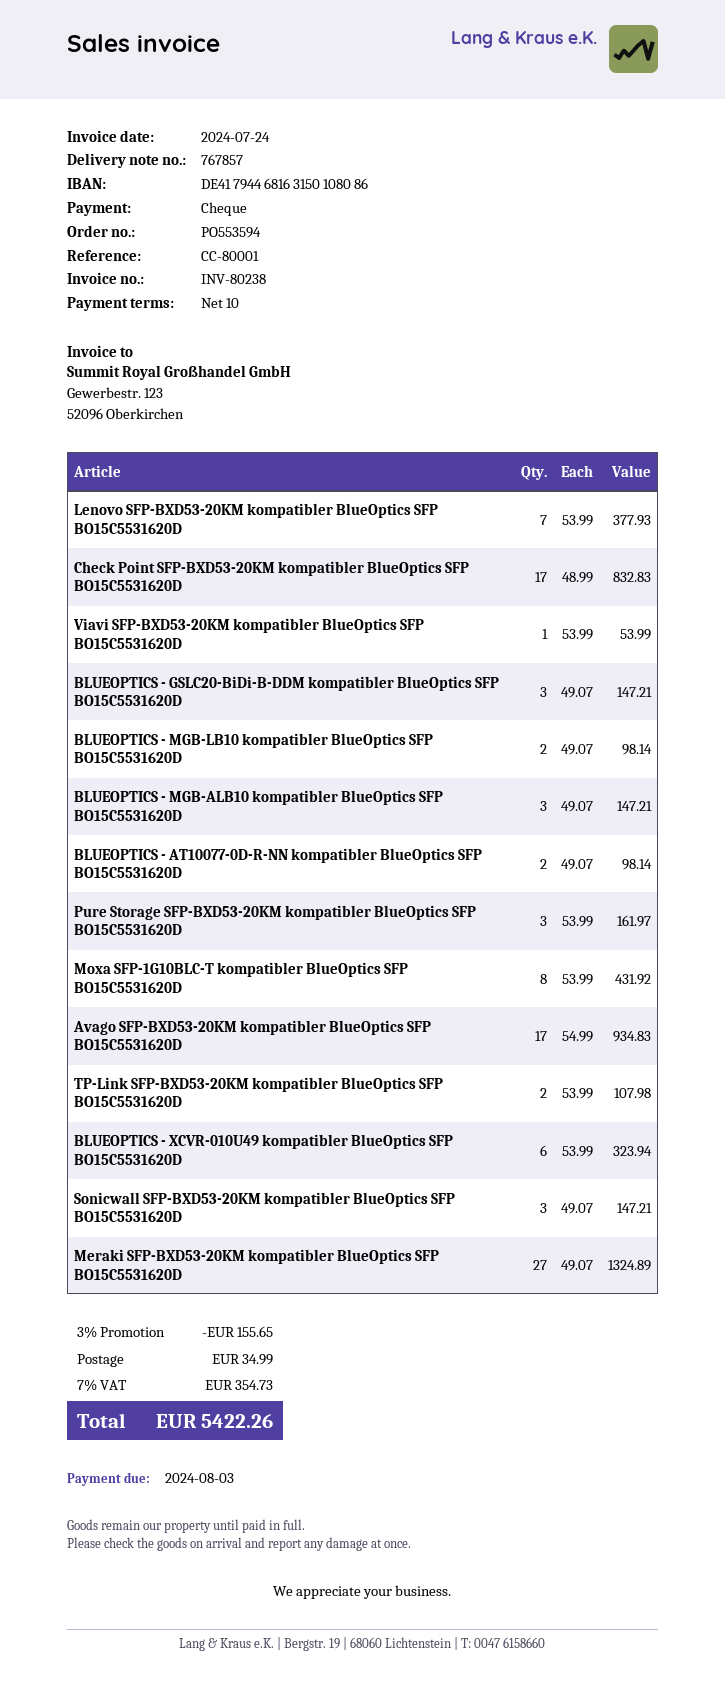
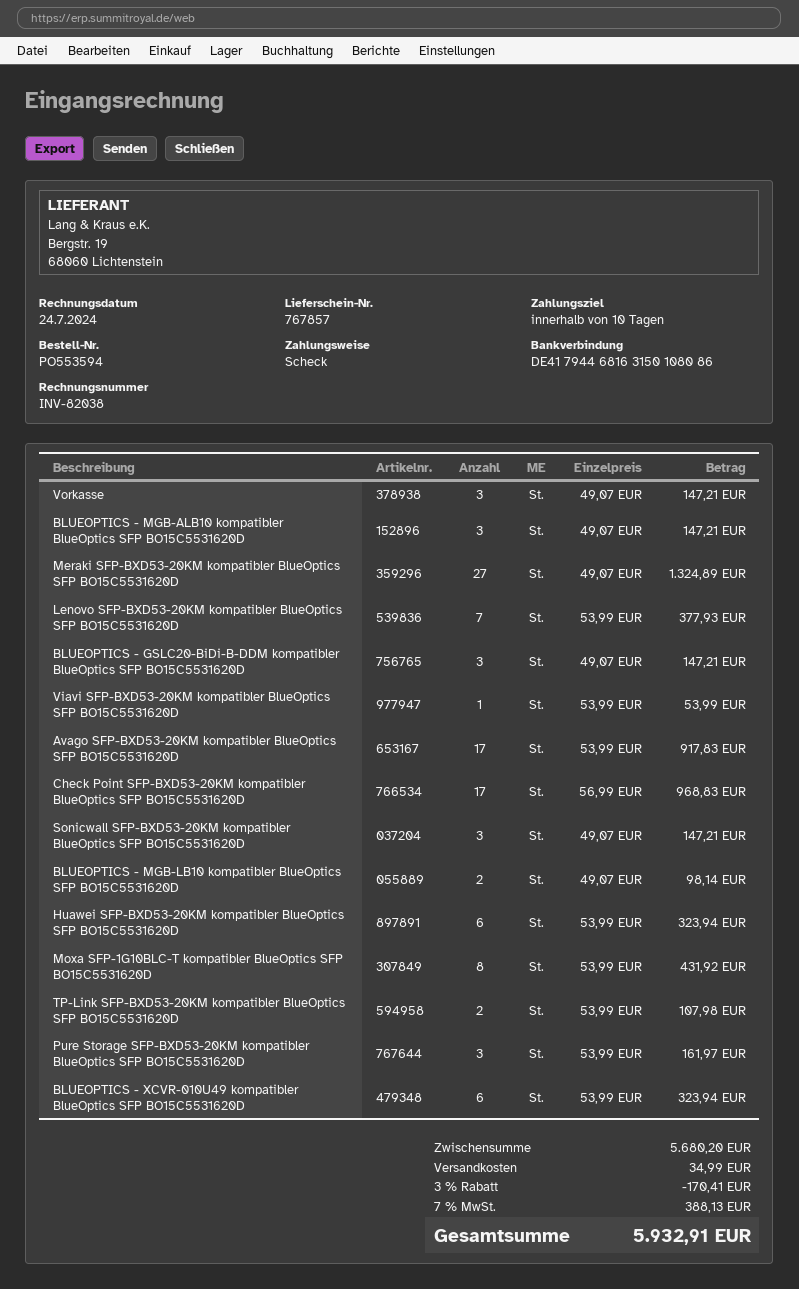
invoice number: INV-80238 -> INV-82038
Check Point SFP-BXD53-20KM kompatibler BlueOptics SFP BO15C5531620D: 17 x 48.99 = 832.83 -> 17 x 56.99 = 968.83
BLUEOPTICS - AT10077-0D-R-NN kompatibler BlueOptics SFP BO15C5531620D: 2 x 49.07 = 98.14 -> none
Avago SFP-BXD53-20KM kompatibler BlueOptics SFP BO15C5531620D: 17 x 54.99 = 934.83 -> 17 x 53.99 = 917.83
Vorkasse: none -> 3 x 49.07 = 147.21
Huawei SFP-BXD53-20KM kompatibler BlueOptics SFP BO15C5531620D: none -> 6 x 53.99 = 323.94
discount: 3% = 155.65 -> 3% = 170.41
tax: 7% = 354.73 -> 7% = 388.13
total: 5422.26 -> 5932.91

